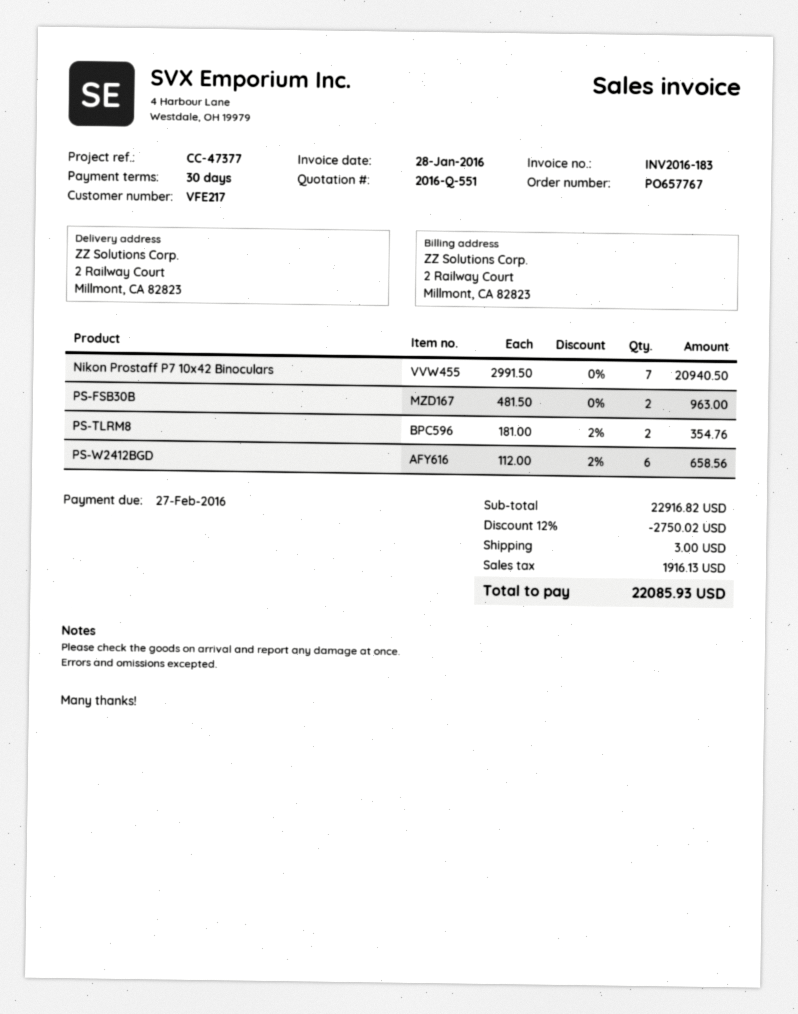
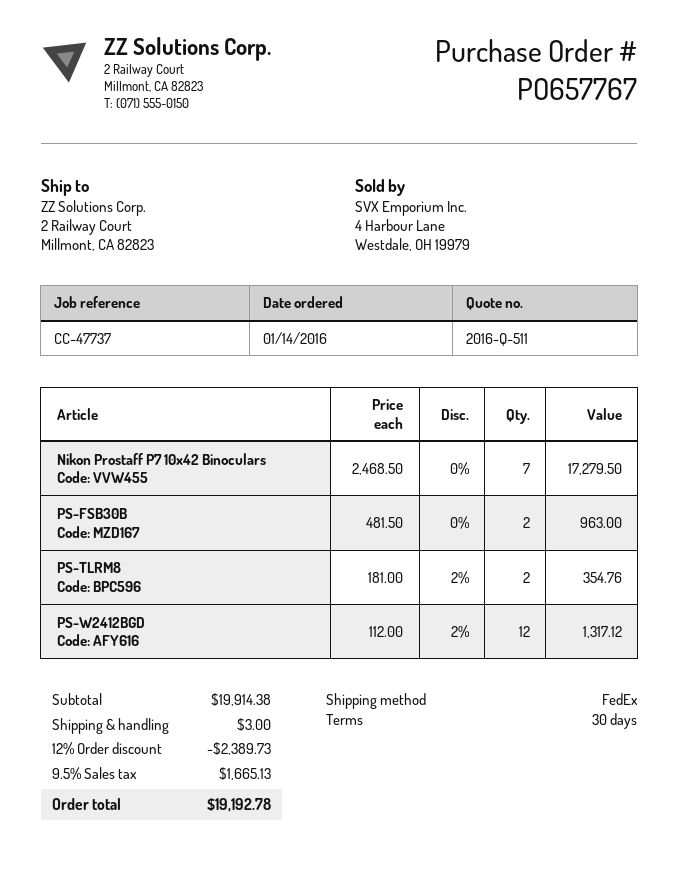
quote number: 2016-Q-551 -> 2016-Q-511
reference: CC-47377 -> CC-47737
Nikon Prostaff P7 10x42 Binoculars: 7 x 2991.50 = 20940.50 -> 7 x 2468.50 = 17279.50
PS-W2412BGD: 6 x 112.00 - 2% = 658.56 -> 12 x 112.00 - 2% = 1317.12
subtotal: 22916.82 -> 19914.38
discount: 12% = 2750.02 -> 12% = 2389.73
tax: 1916.13 -> 1665.13
total: 22085.93 -> 19192.78

